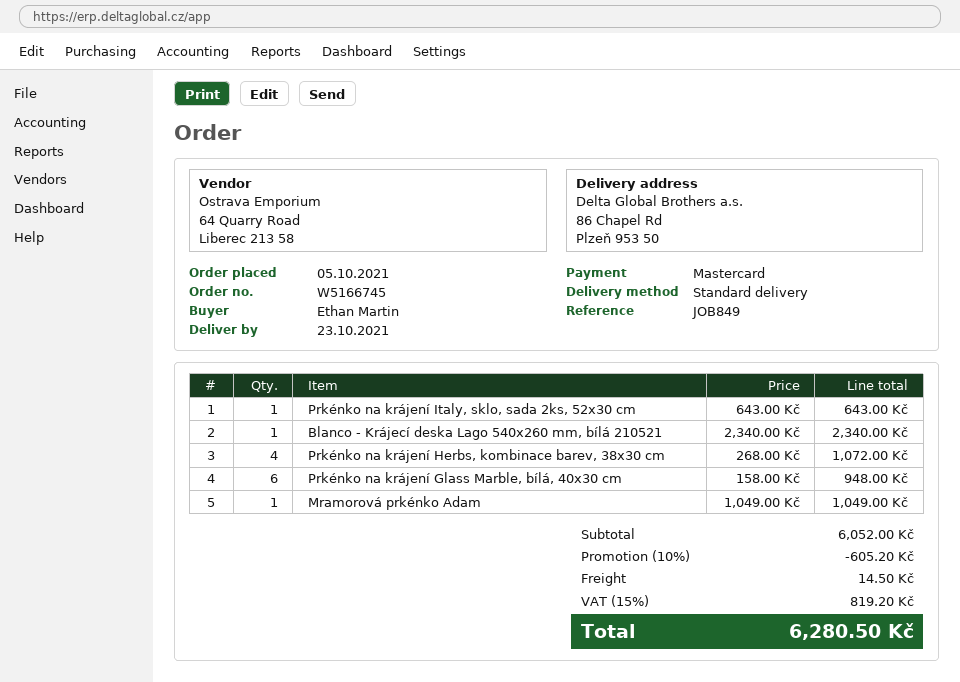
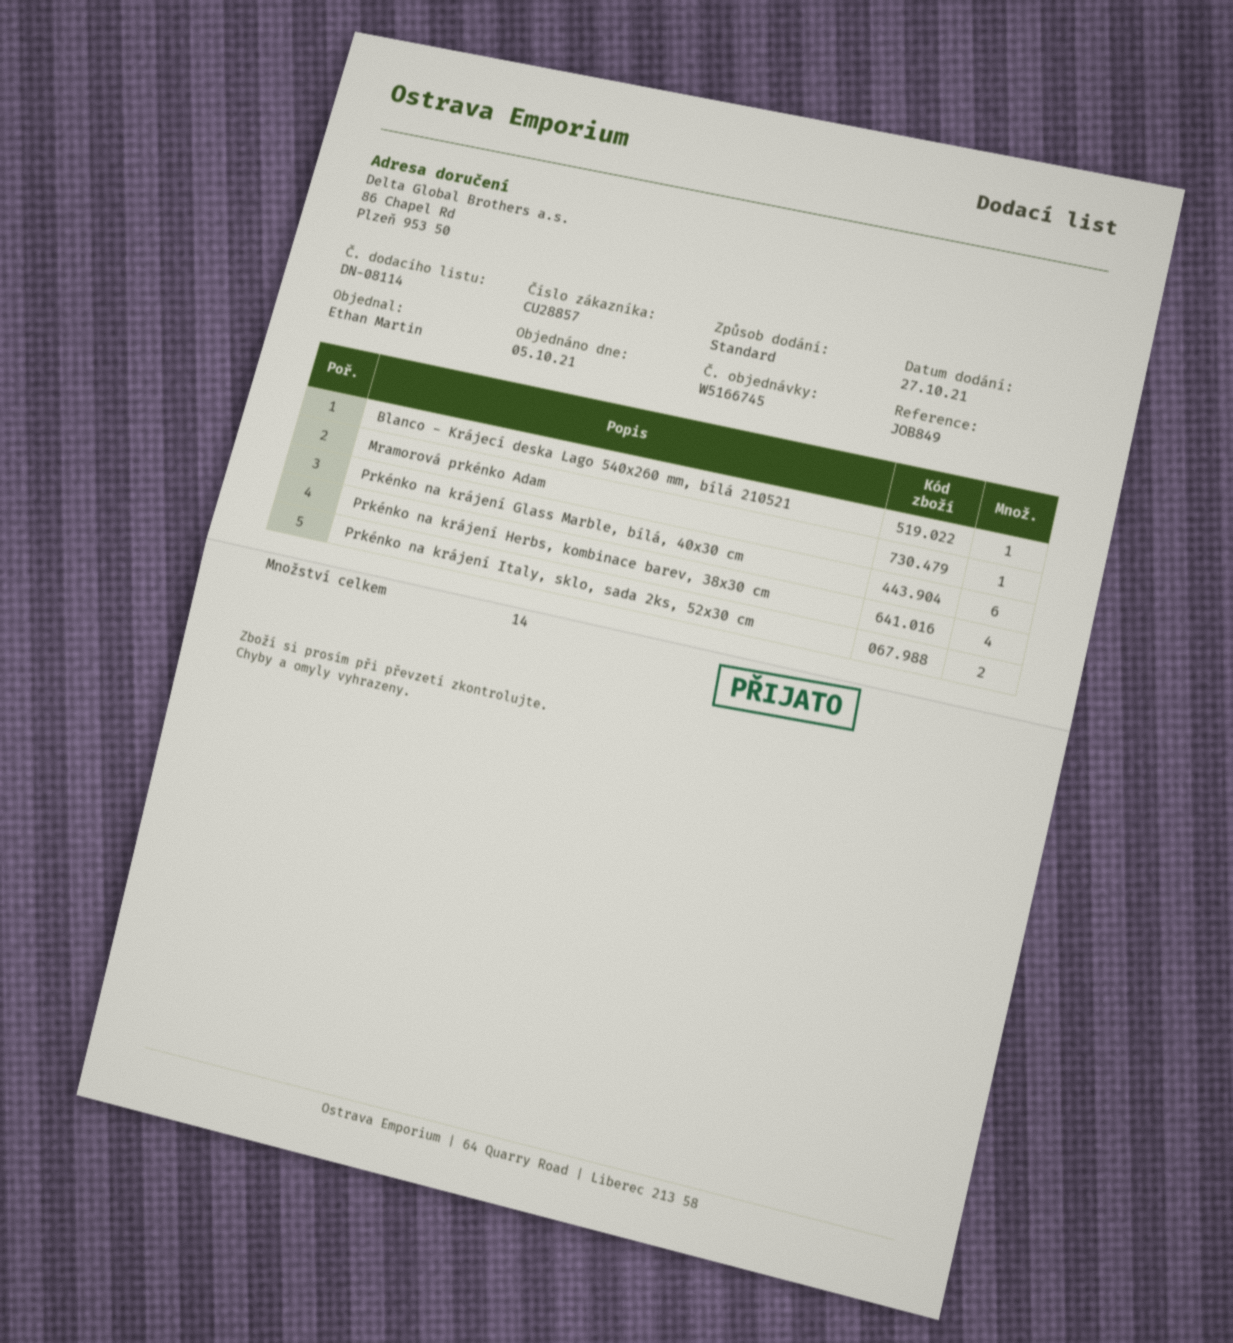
delivery date: 2021-10-23 -> 2021-10-27
Prkénko na krájení Italy, sklo, sada 2ks, 52x30 cm: 1 -> 2

